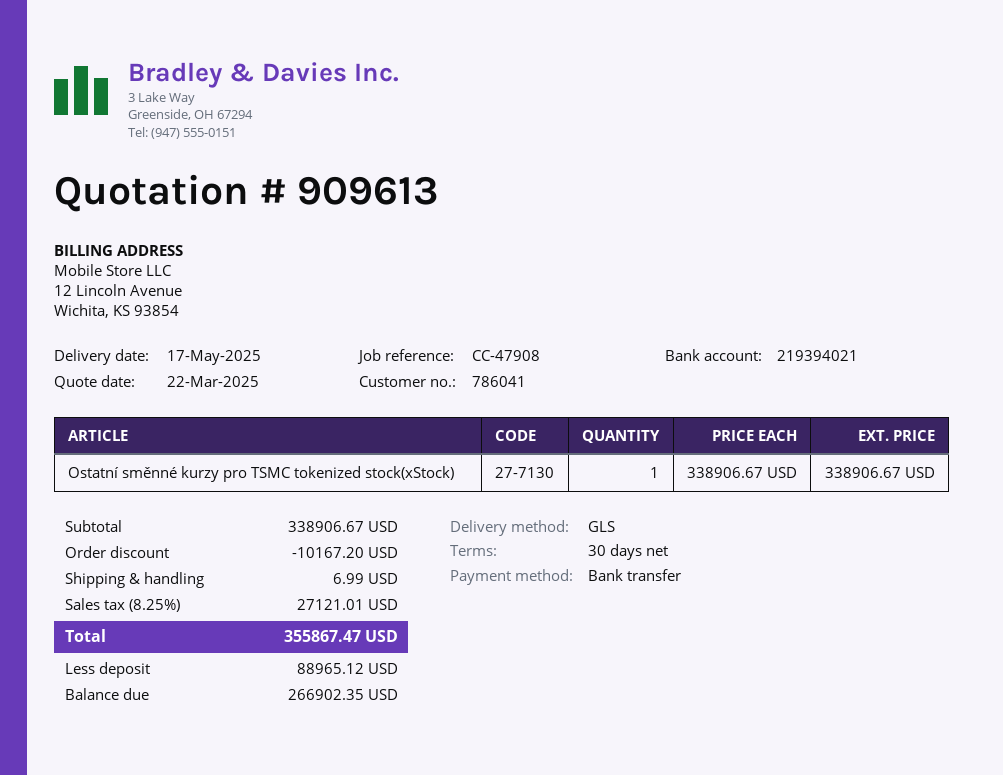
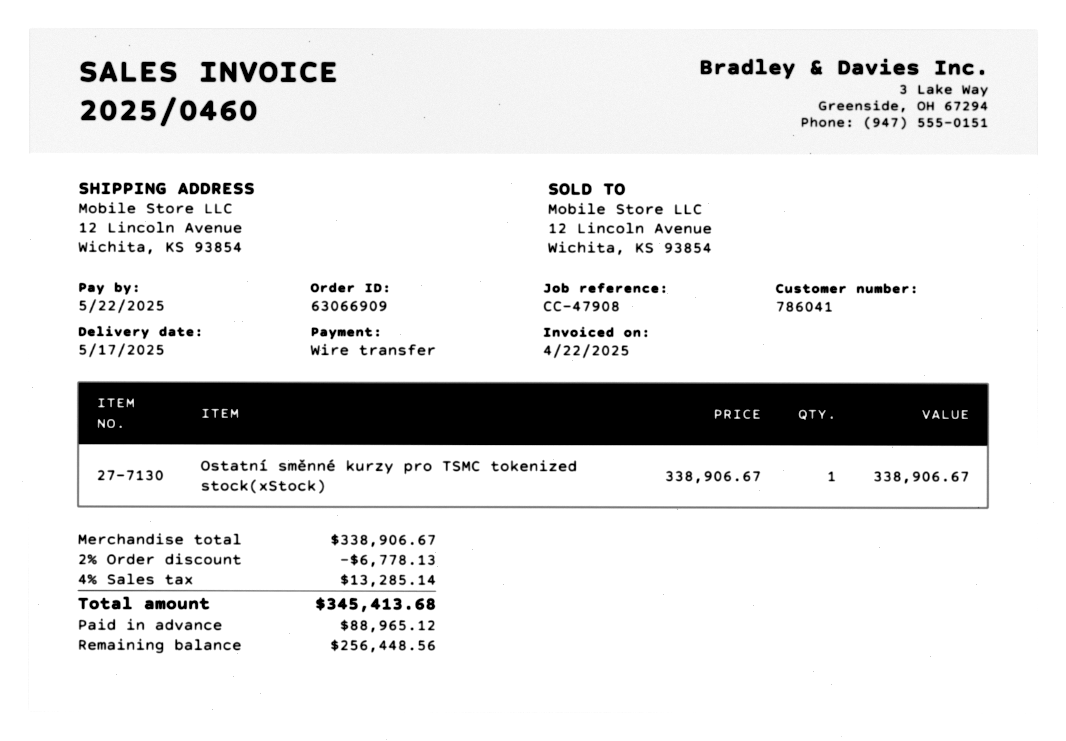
discount: 10167.20 -> 6778.13
shipping: 6.99 -> none
tax: 8.25% = 27121.01 -> 4% = 13285.14
total: 355867.47 -> 345413.68
balance: 266902.35 -> 256448.56

